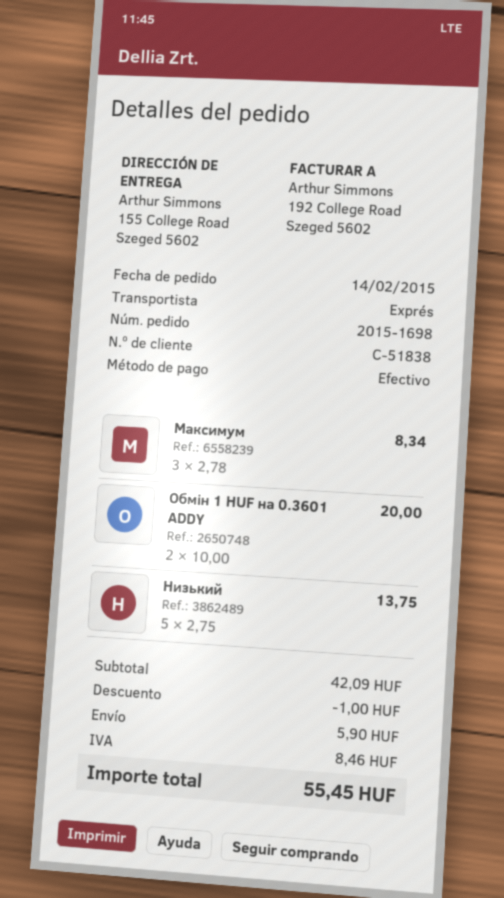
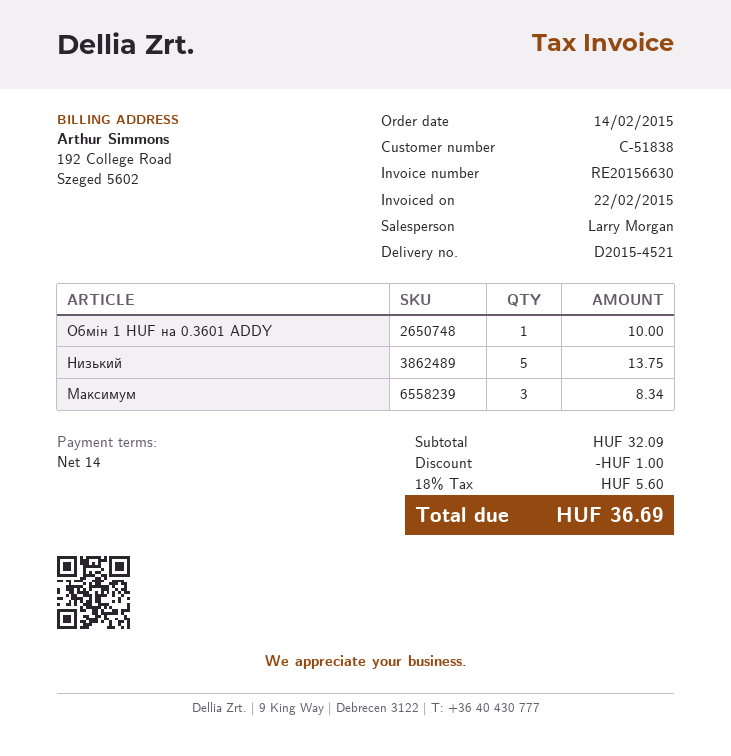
Обмін 1 HUF на 0.3601 ADDY: 2 for 20.00 -> 1 for 10.00
subtotal: 42.09 -> 32.09
shipping: 5.90 -> none
tax: 8.46 -> 5.60
total: 55.45 -> 36.69

